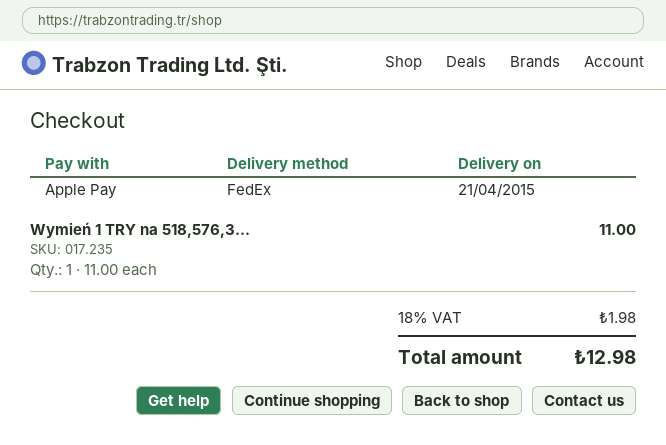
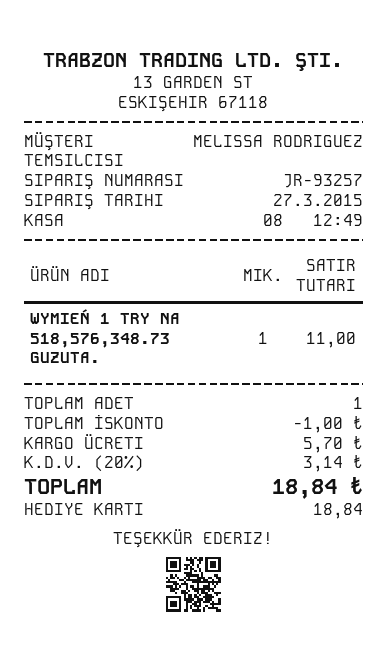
payment method: Apple Pay -> gift card
discount: none -> 1.00
shipping: none -> 5.70
tax: 18% = 1.98 -> 20% = 3.14
total: 12.98 -> 18.84

